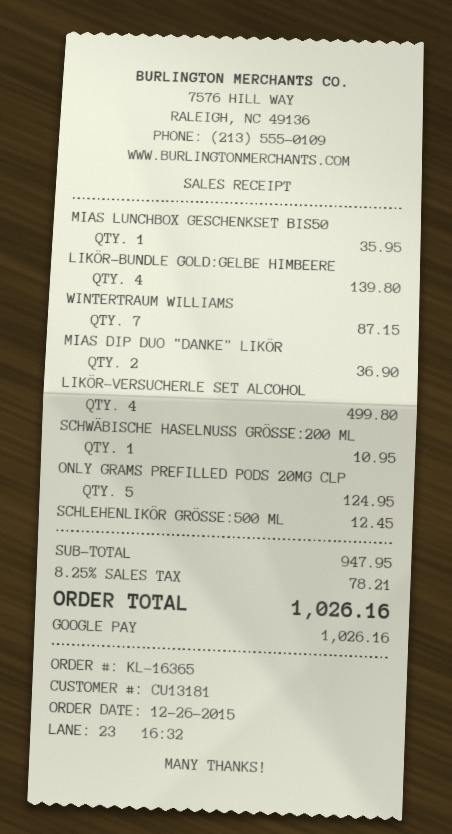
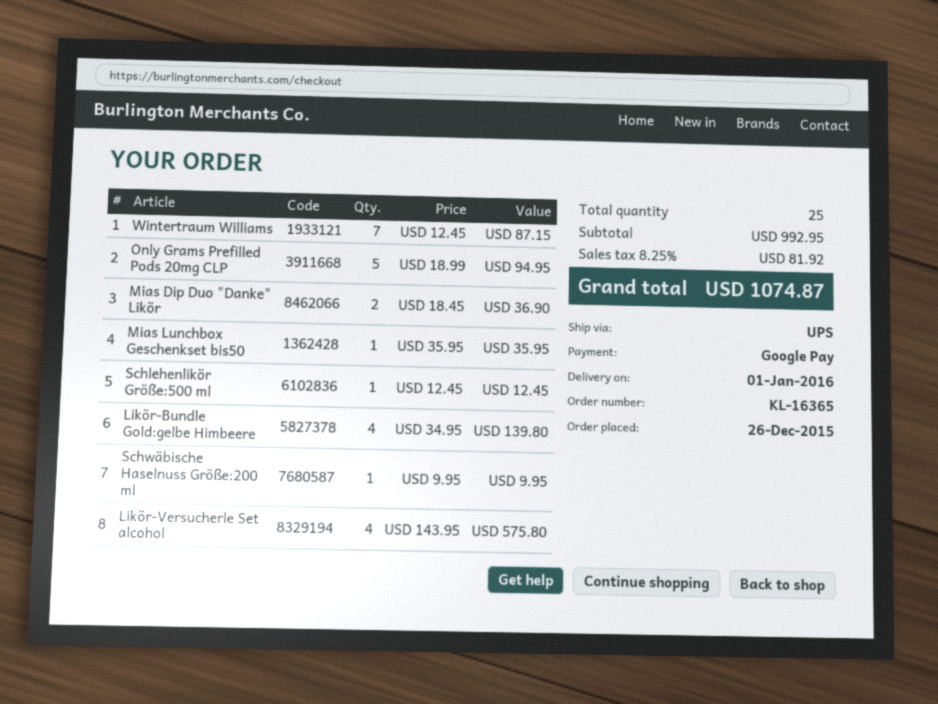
LIKÖR-VERSUCHERLE SET ALCOHOL: 4 for 499.80 -> 4 for 575.80
SCHWÄBISCHE HASELNUSS GRÖSSE:200 ML: 1 for 10.95 -> 1 for 9.95
ONLY GRAMS PREFILLED PODS 20MG CLP: 5 for 124.95 -> 5 for 94.95
subtotal: 947.95 -> 992.95
tax: 8.25% = 78.21 -> 8.25% = 81.92
total: 1026.16 -> 1074.87

